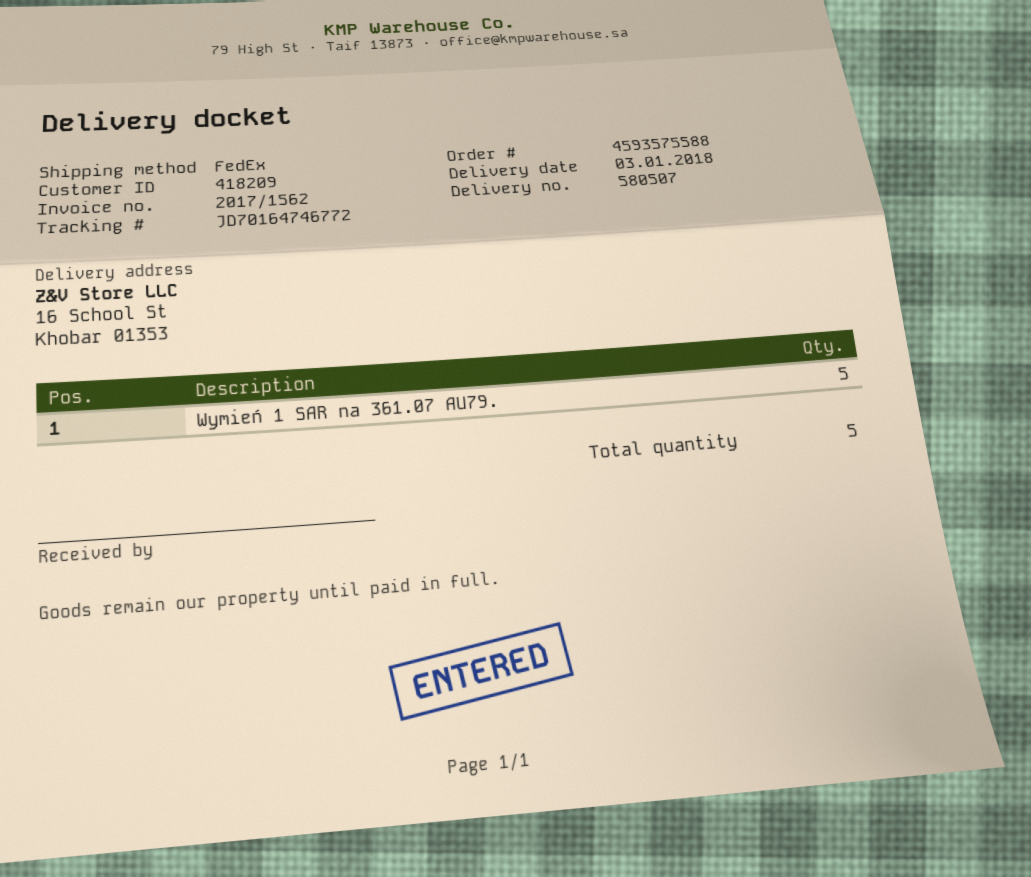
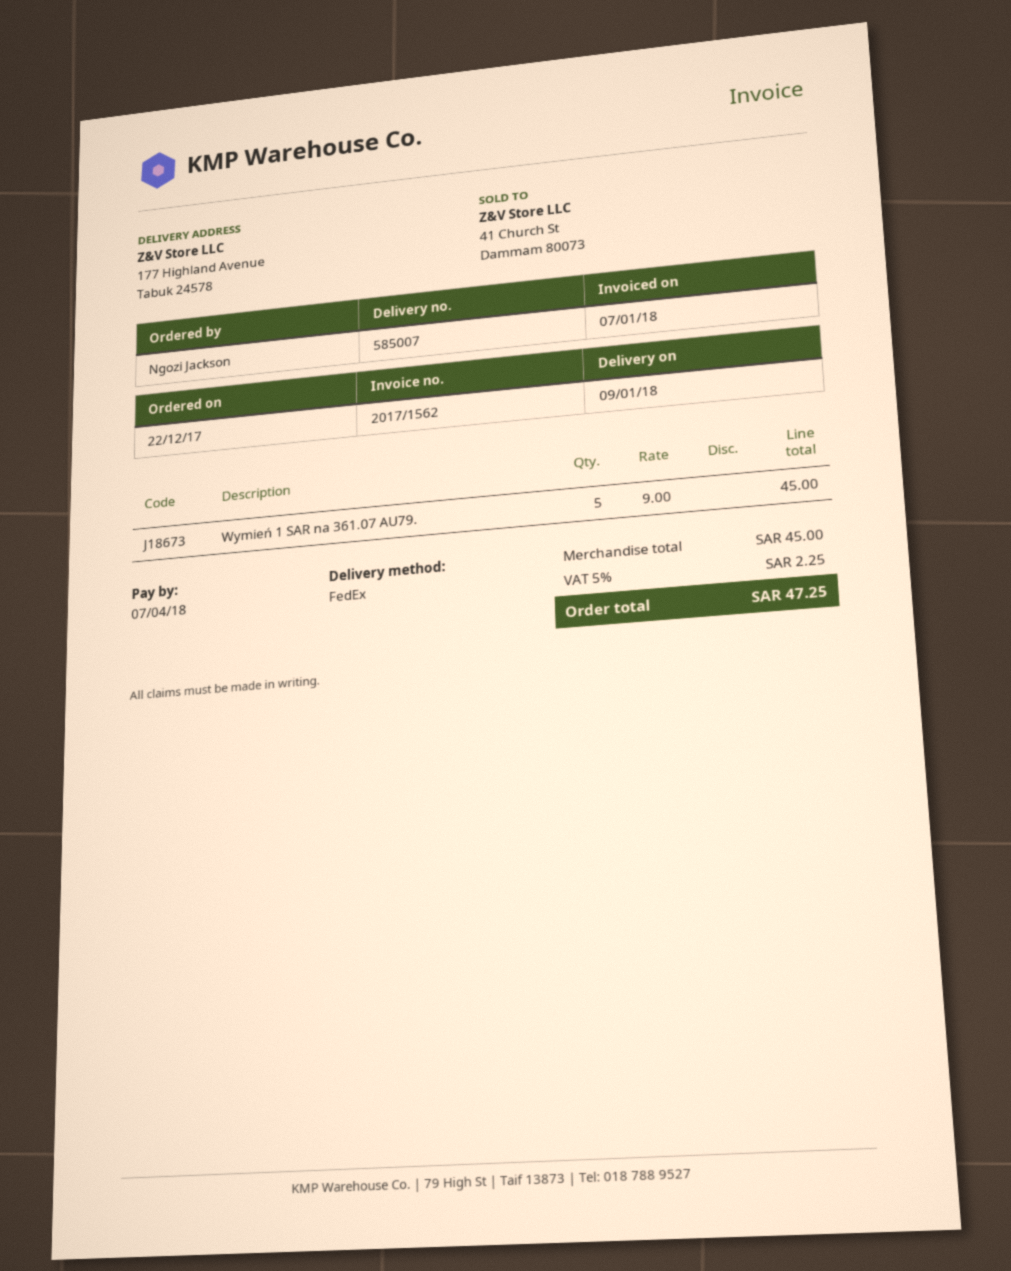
delivery note number: 580507 -> 585007
delivery date: 2018-01-03 -> 2018-01-09
ship to: 16 School St, Khobar 01353 -> 177 Highland Avenue, Tabuk 24578

